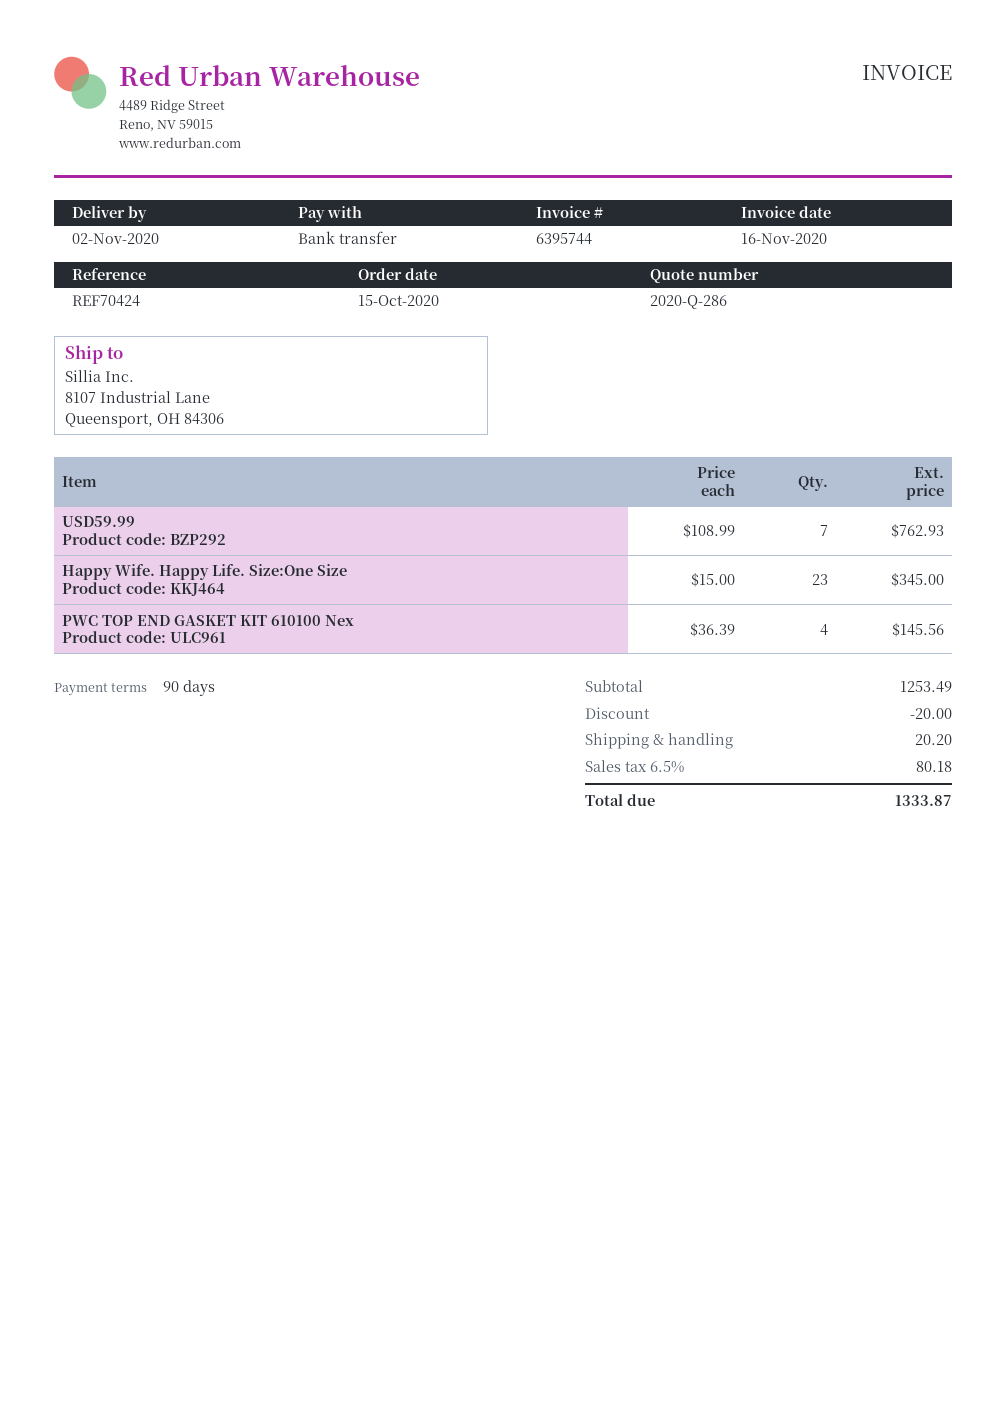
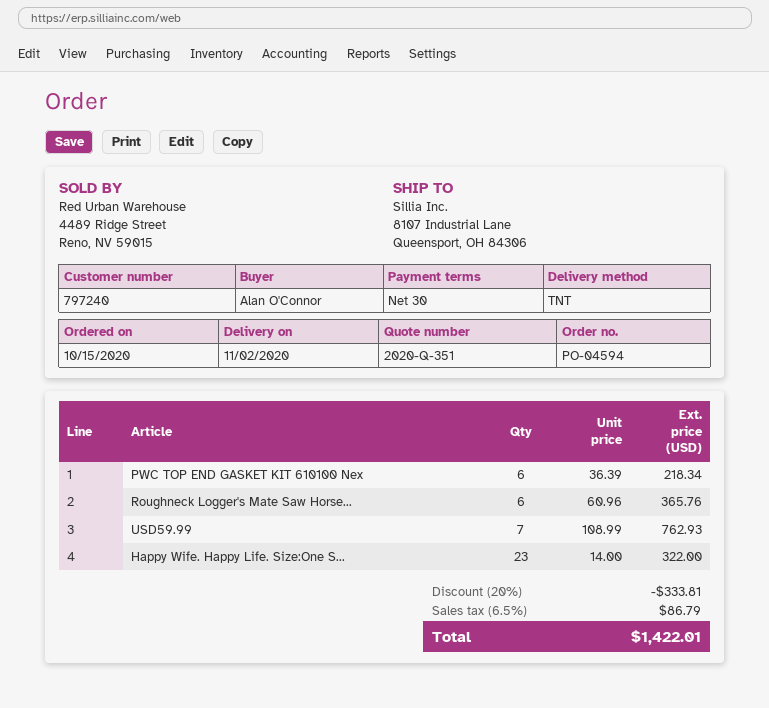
quote number: 2020-Q-286 -> 2020-Q-351
payment terms: 90 days -> 30 days
Happy Wife. Happy Life. Size:One Size: 23 x 15.00 = 345.00 -> 23 x 14.00 = 322.00
PWC TOP END GASKET KIT 610100 Nex: 4 x 36.39 = 145.56 -> 6 x 36.39 = 218.34
Roughneck Logger's Mate Saw Horse...: none -> 6 x 60.96 = 365.76
discount: 20.00 -> 333.81
shipping: 20.20 -> none
tax: 6.5% = 80.18 -> 6.5% = 86.79
total: 1333.87 -> 1422.01

